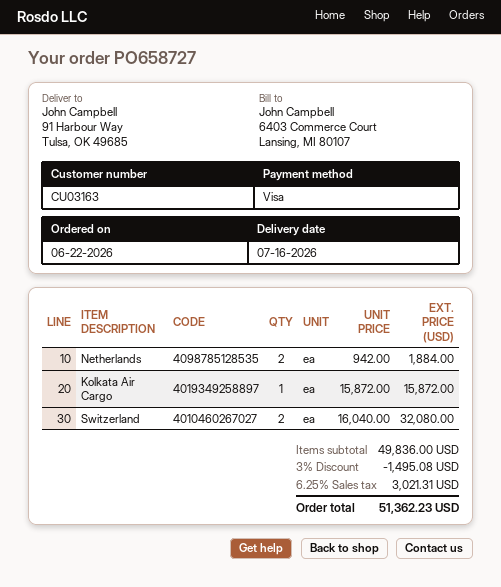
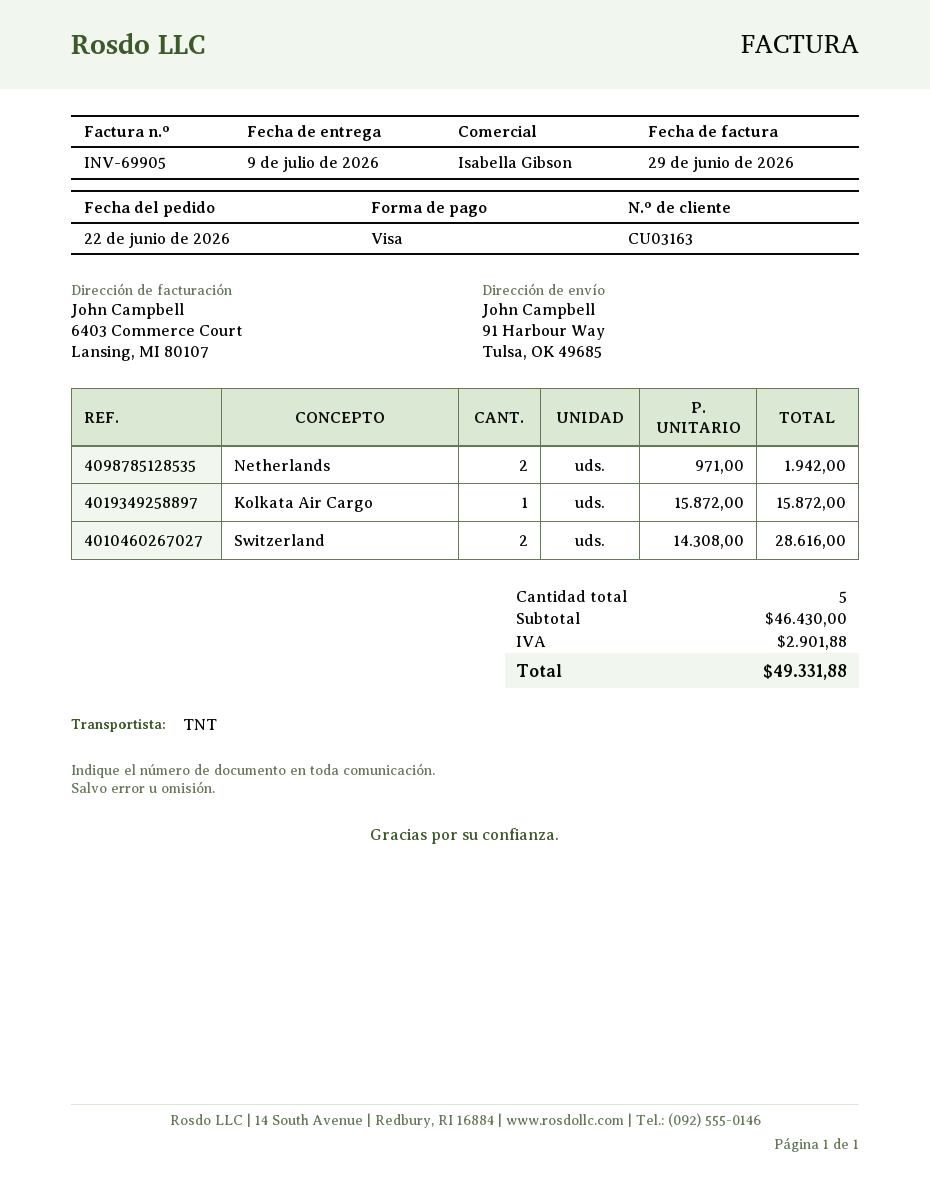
delivery date: 2026-07-16 -> 2026-07-09
Netherlands: 2 x 942.00 = 1884.00 -> 2 x 971.00 = 1942.00
Switzerland: 2 x 16040.00 = 32080.00 -> 2 x 14308.00 = 28616.00
subtotal: 49836.00 -> 46430.00
discount: 3% = 1495.08 -> none
tax: 3021.31 -> 2901.88
total: 51362.23 -> 49331.88

